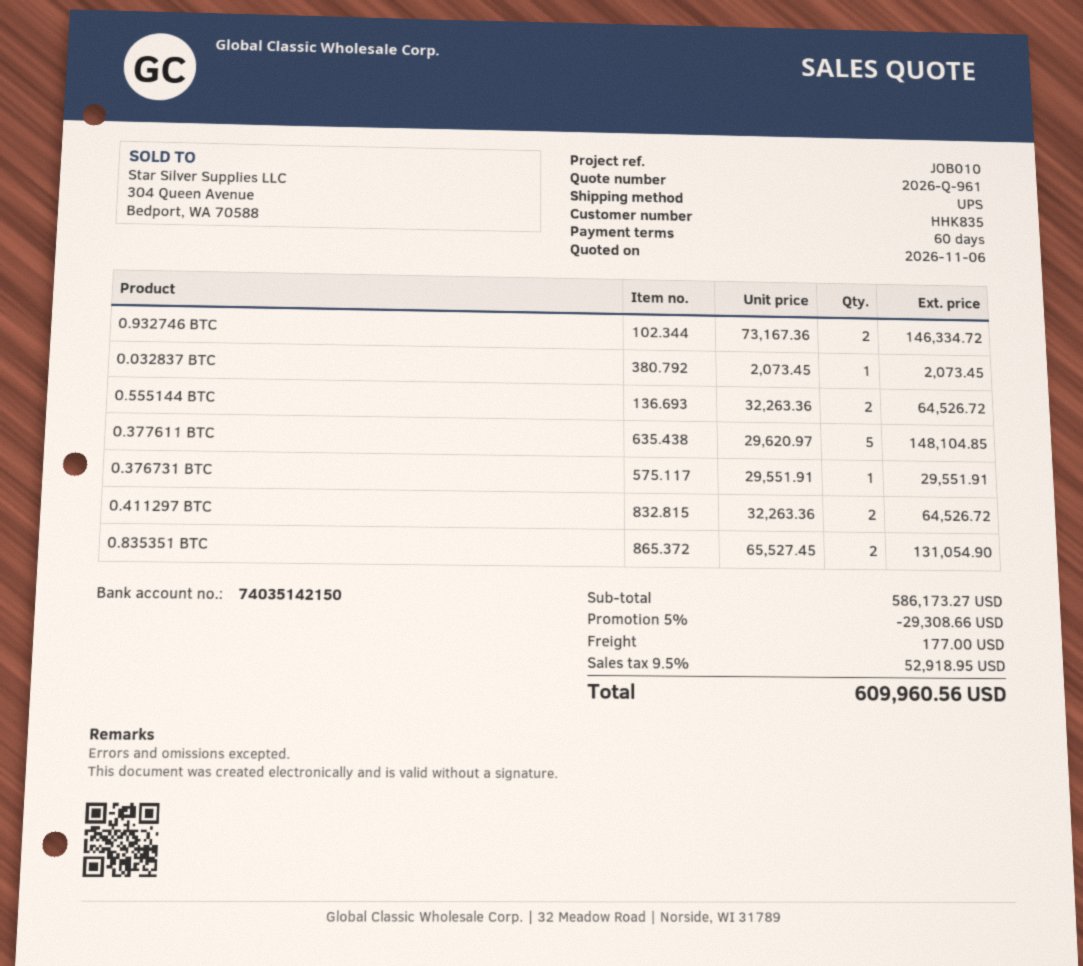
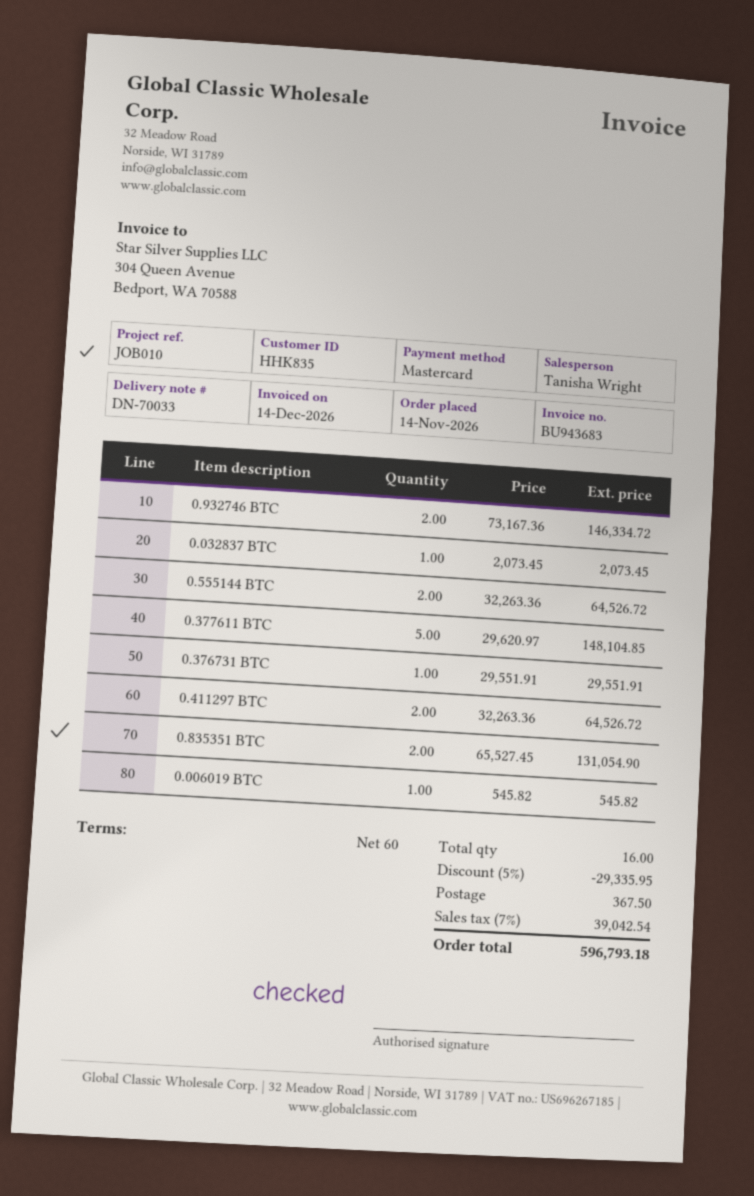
0.006019 BTC: none -> 1 x 545.82 = 545.82
discount: 5% = 29308.66 -> 5% = 29335.95
shipping: 177.00 -> 367.50
tax: 9.5% = 52918.95 -> 7% = 39042.54
total: 609960.56 -> 596793.18

